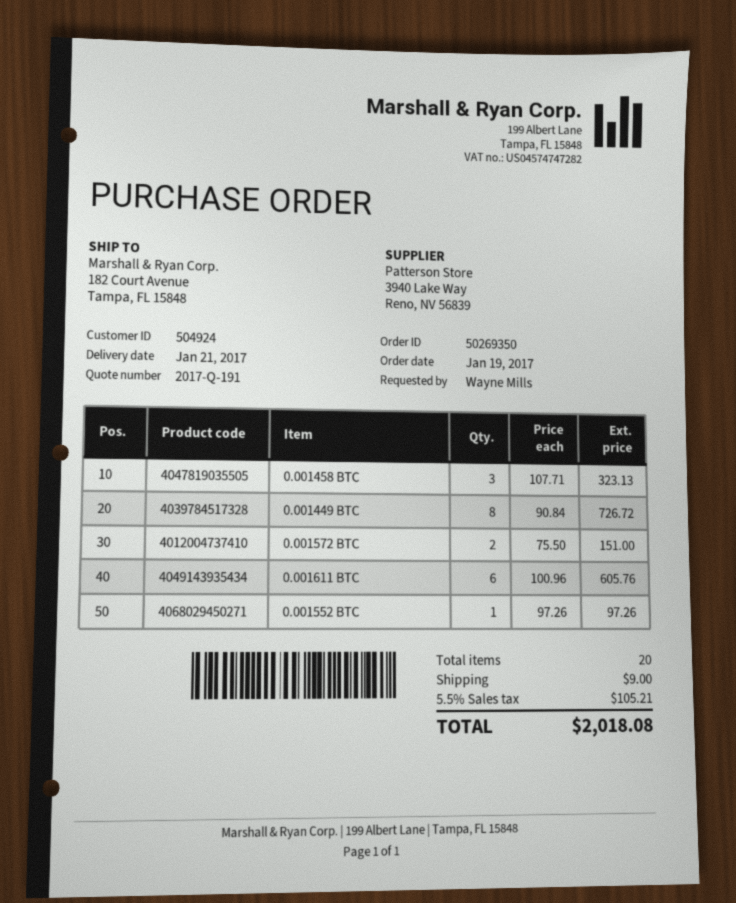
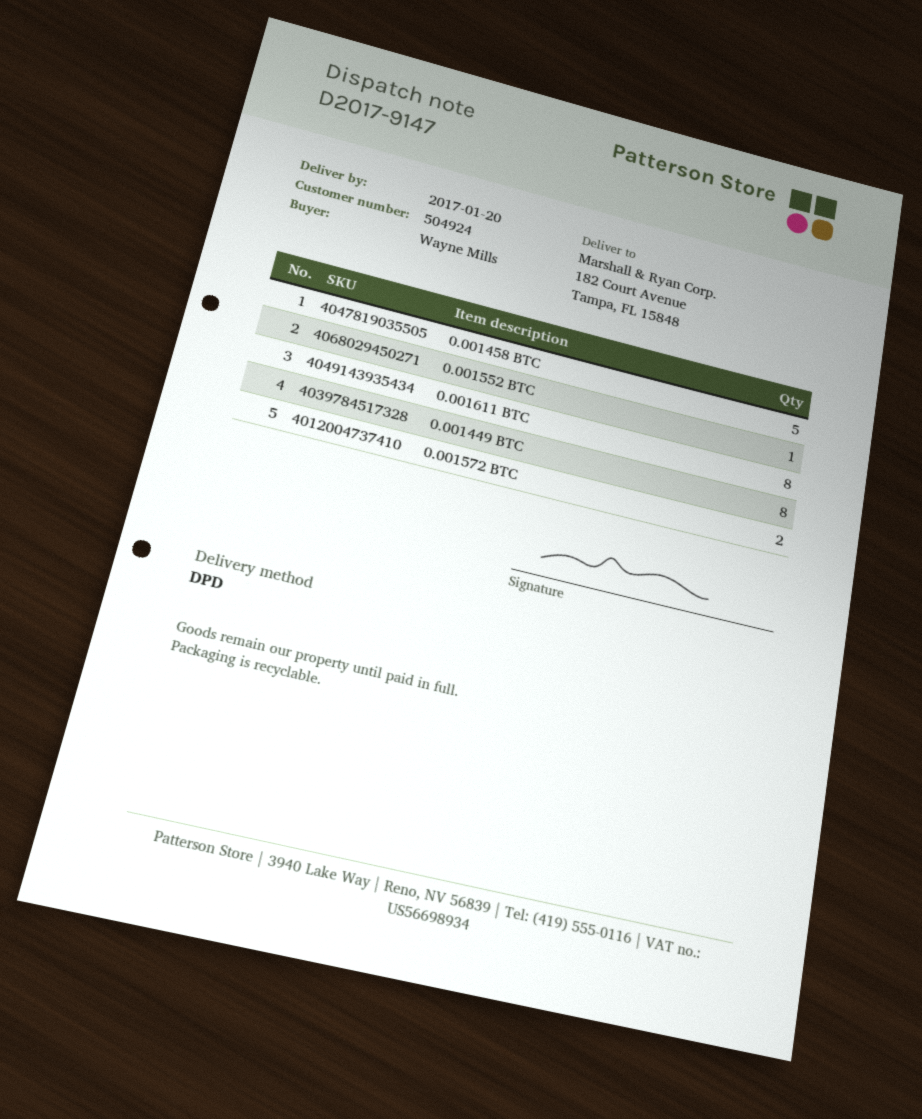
delivery date: 2017-01-21 -> 2017-01-20
0.001458 BTC: 3 -> 5
0.001611 BTC: 6 -> 8

